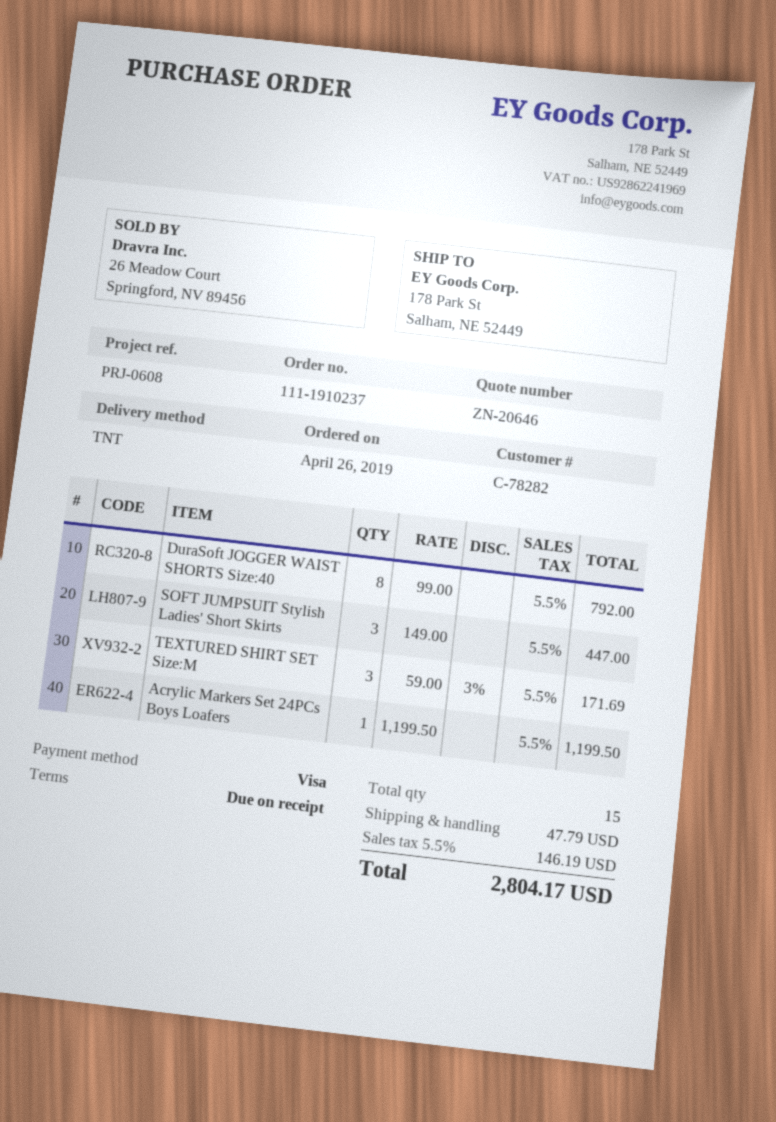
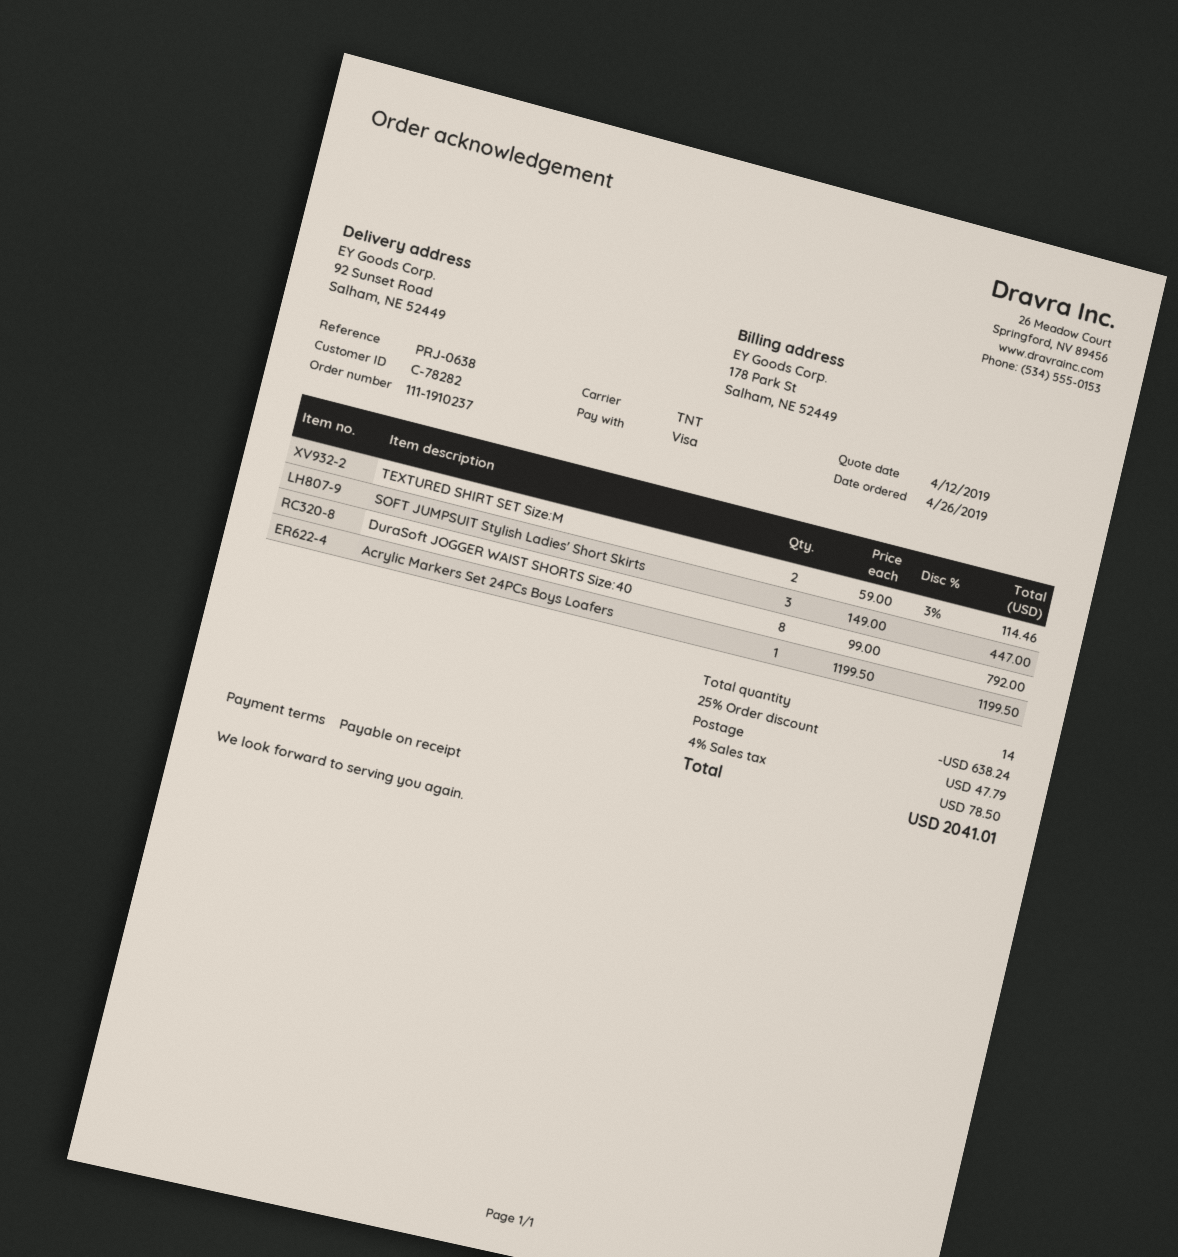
reference: PRJ-0608 -> PRJ-0638
ship to: 178 Park St, Salham, NE 52449 -> 92 Sunset Road, Salham, NE 52449
TEXTURED SHIRT SET Size:M: 3 x 59.00 - 3% = 171.69 -> 2 x 59.00 - 3% = 114.46
total quantity: 15 -> 14
discount: none -> 25% = 638.24
tax: 5.5% = 146.19 -> 4% = 78.50
total: 2804.17 -> 2041.01

